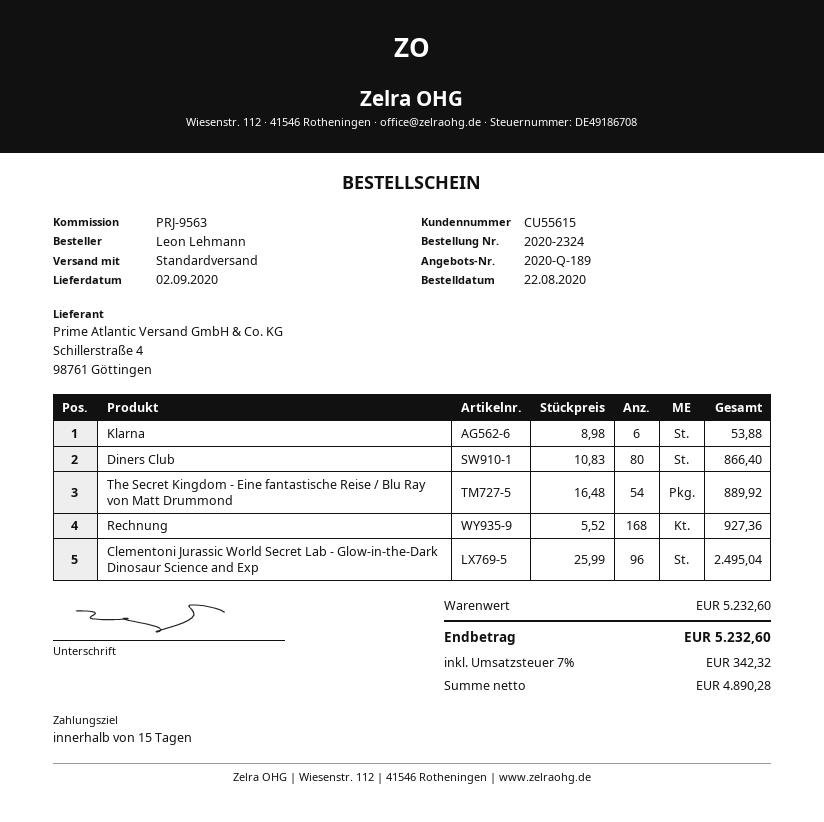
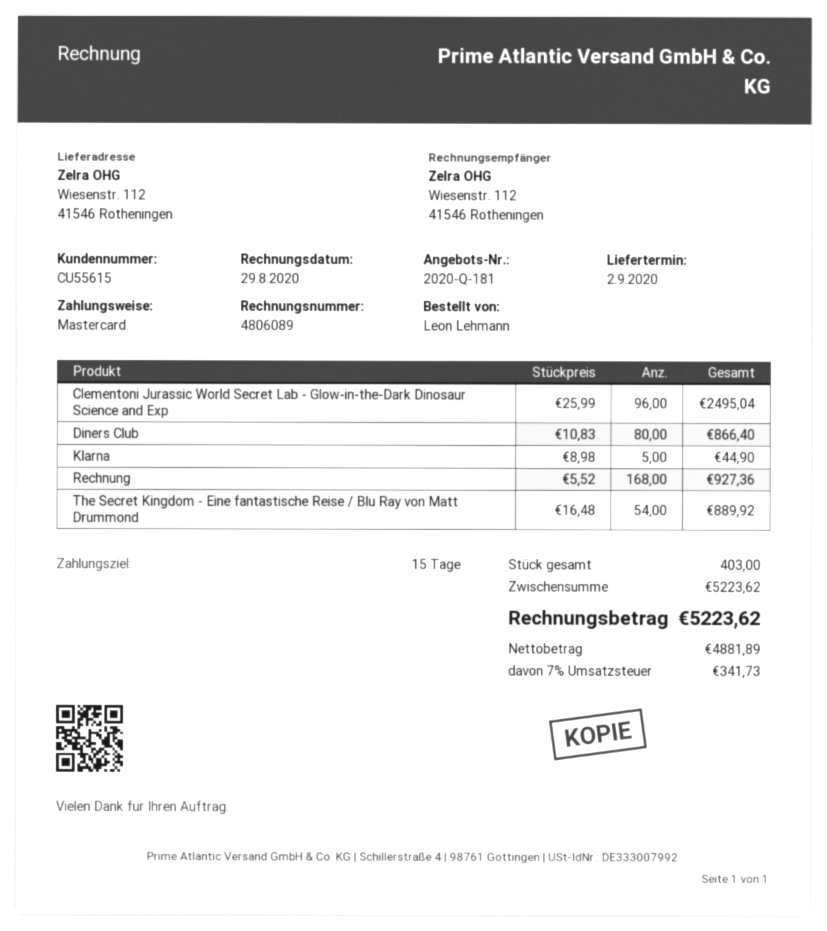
quote number: 2020-Q-189 -> 2020-Q-181
Klarna: 6 x 8.98 = 53.88 -> 5 x 8.98 = 44.90
subtotal: 5232.60 -> 5223.62
net: 4890.28 -> 4881.89
tax: 7% = 342.32 -> 7% = 341.73
total: 5232.60 -> 5223.62

